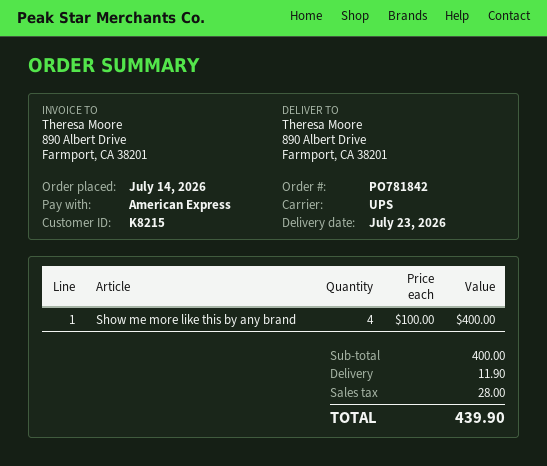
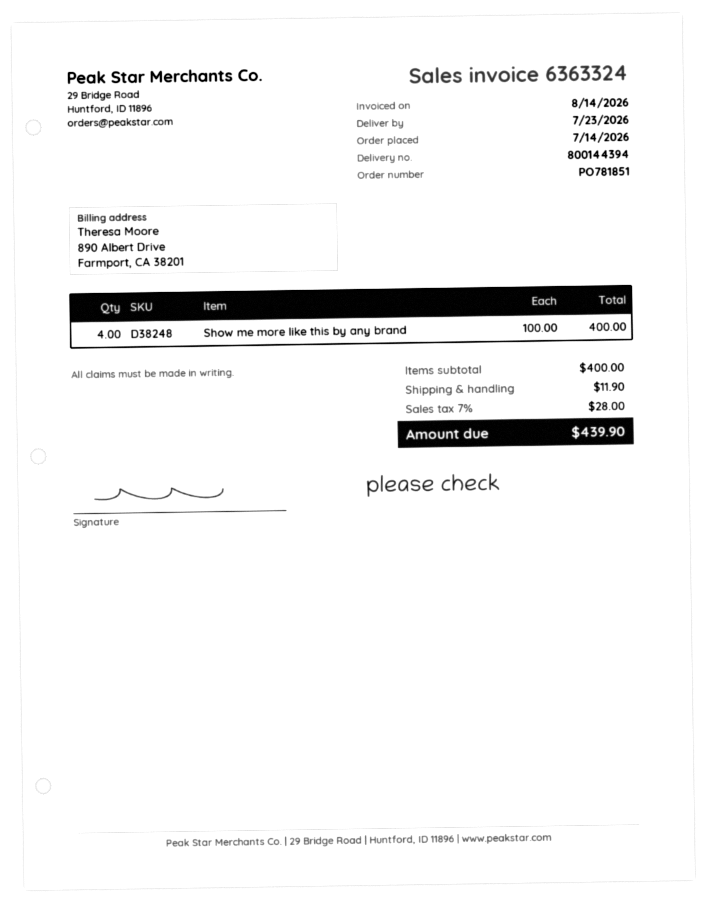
order number: PO781842 -> PO781851

